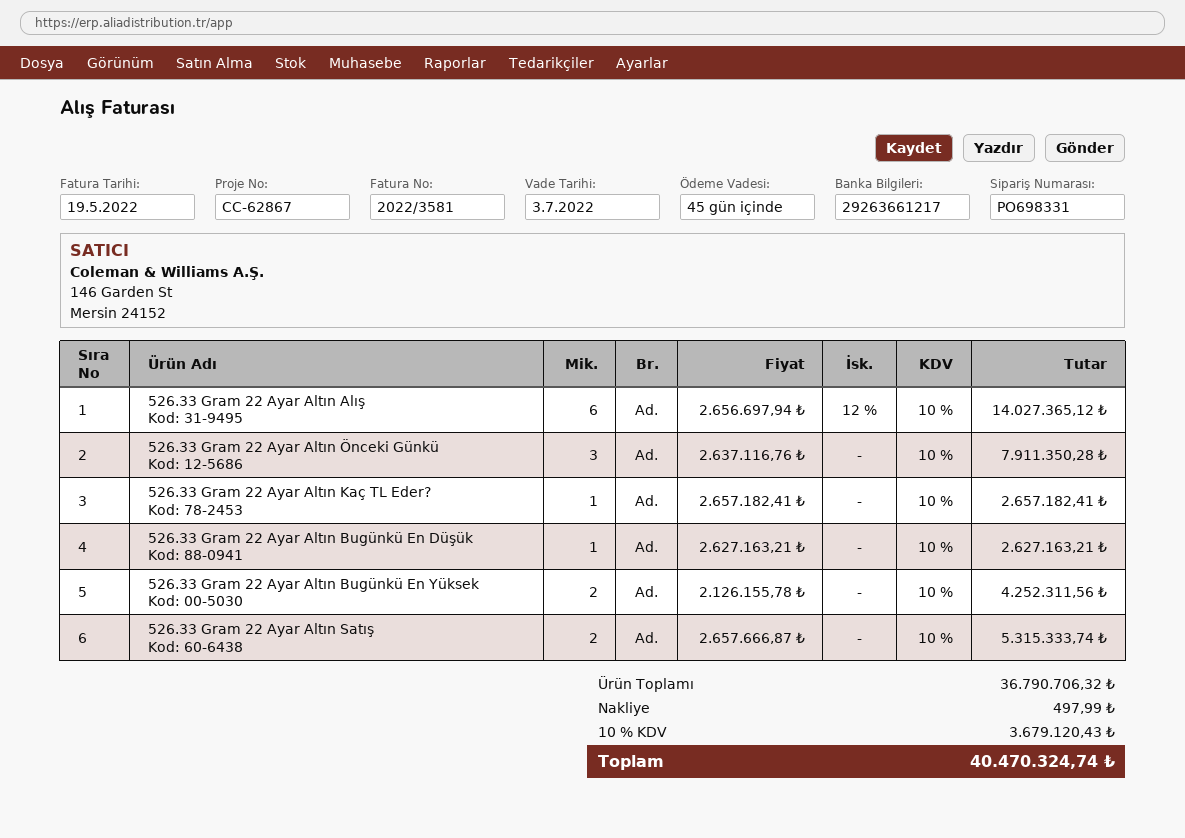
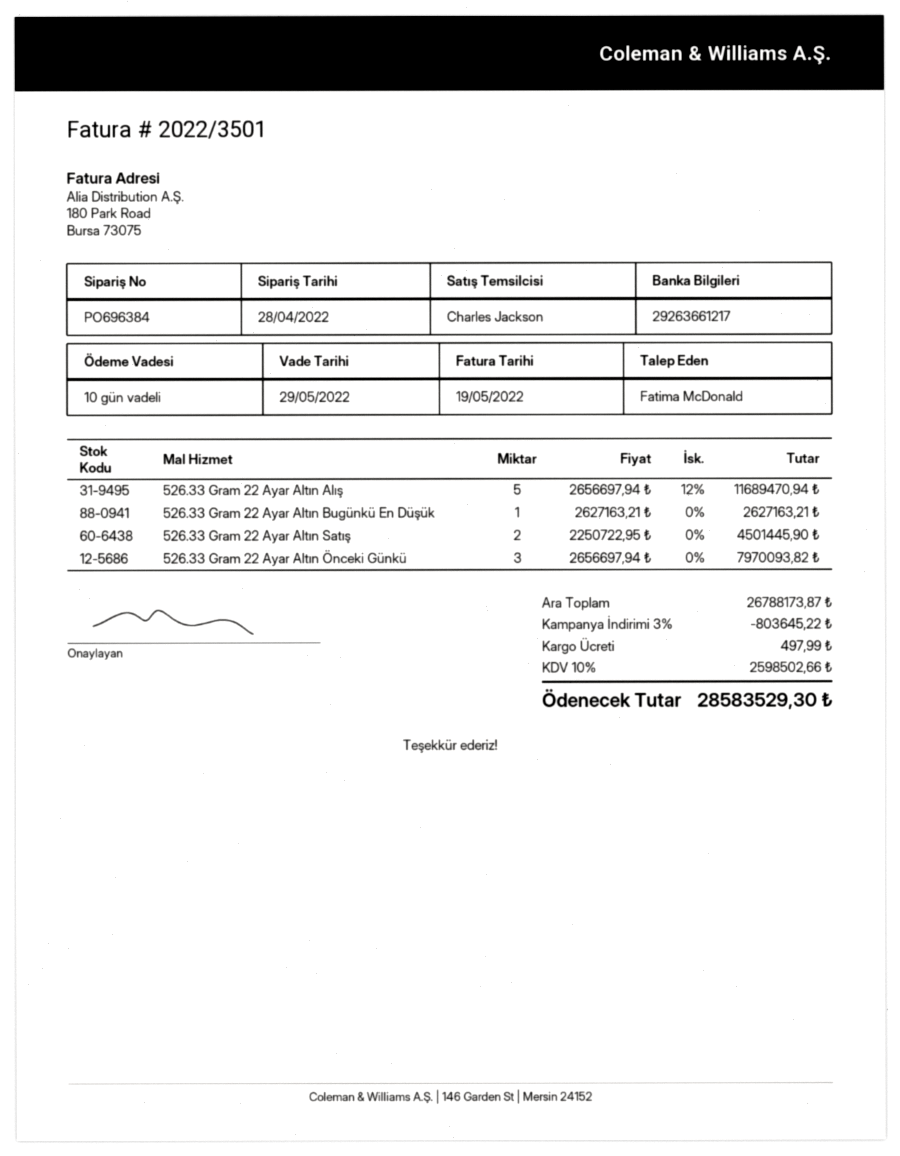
order number: PO698331 -> PO696384
invoice number: 2022/3581 -> 2022/3501
payment terms: 45 days -> 10 days
due date: 2022-07-03 -> 2022-05-29
526.33 Gram 22 Ayar Altın Alış: 6 x 2656697.94 - 12% = 14027365.12 -> 5 x 2656697.94 - 12% = 11689470.94
526.33 Gram 22 Ayar Altın Önceki Günkü: 3 x 2637116.76 = 7911350.28 -> 3 x 2656697.94 = 7970093.82
526.33 Gram 22 Ayar Altın Kaç TL Eder?: 1 x 2657182.41 = 2657182.41 -> none
526.33 Gram 22 Ayar Altın Bugünkü En Yüksek: 2 x 2126155.78 = 4252311.56 -> none
526.33 Gram 22 Ayar Altın Satış: 2 x 2657666.87 = 5315333.74 -> 2 x 2250722.95 = 4501445.90
subtotal: 36790706.32 -> 26788173.87
discount: none -> 3% = 803645.22
tax: 10% = 3679120.43 -> 10% = 2598502.66
total: 40470324.74 -> 28583529.30

